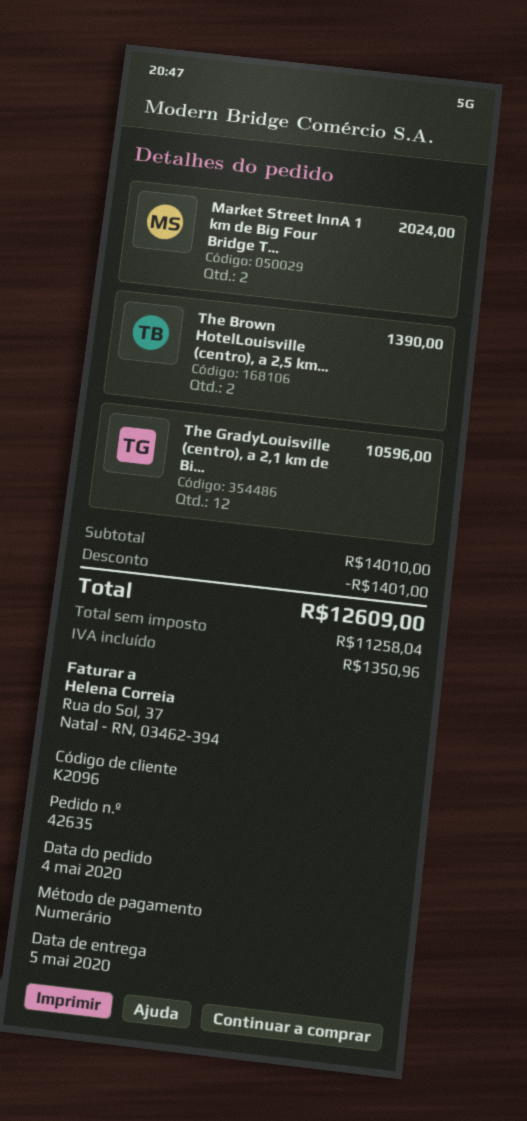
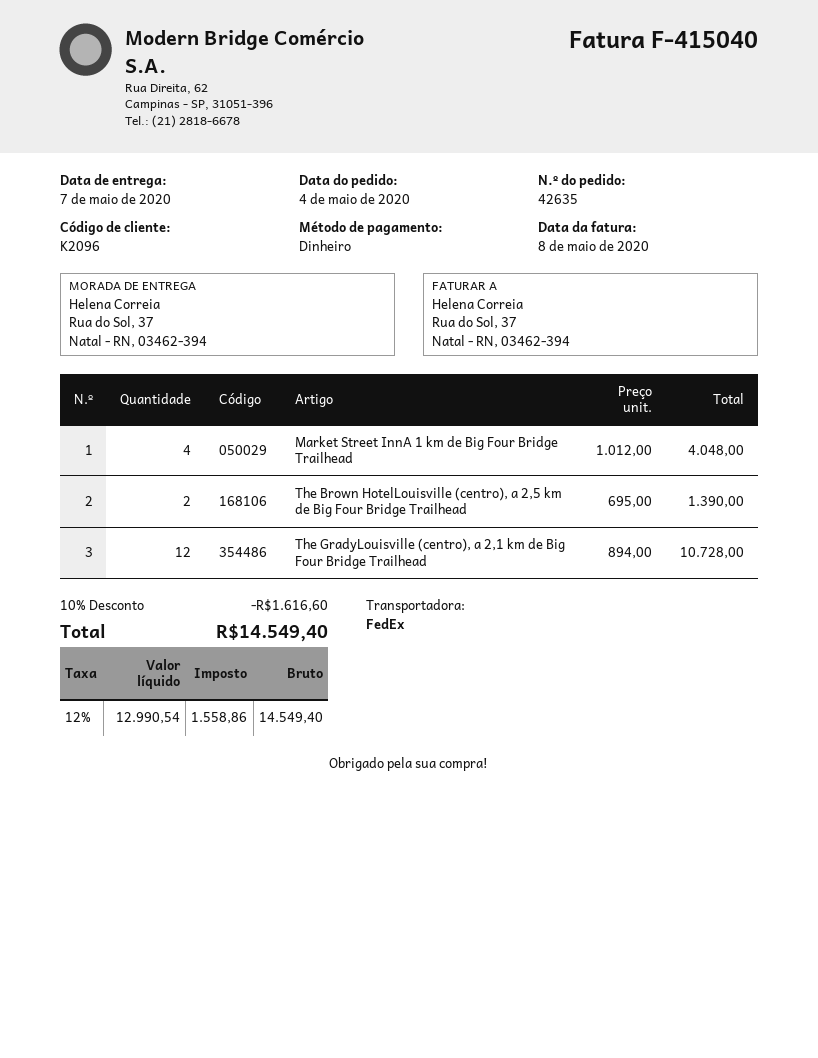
delivery date: 2020-05-05 -> 2020-05-07
Market Street InnA 1 km de Big Four Bridge T...: 2 for 2024.00 -> 4 for 4048.00
The GradyLouisville (centro), a 2,1 km de Bi...: 12 for 10596.00 -> 12 for 10728.00
discount: 1401.00 -> 1616.60
net: 11258.04 -> 12990.54
tax: 1350.96 -> 1558.86
total: 12609.00 -> 14549.40

